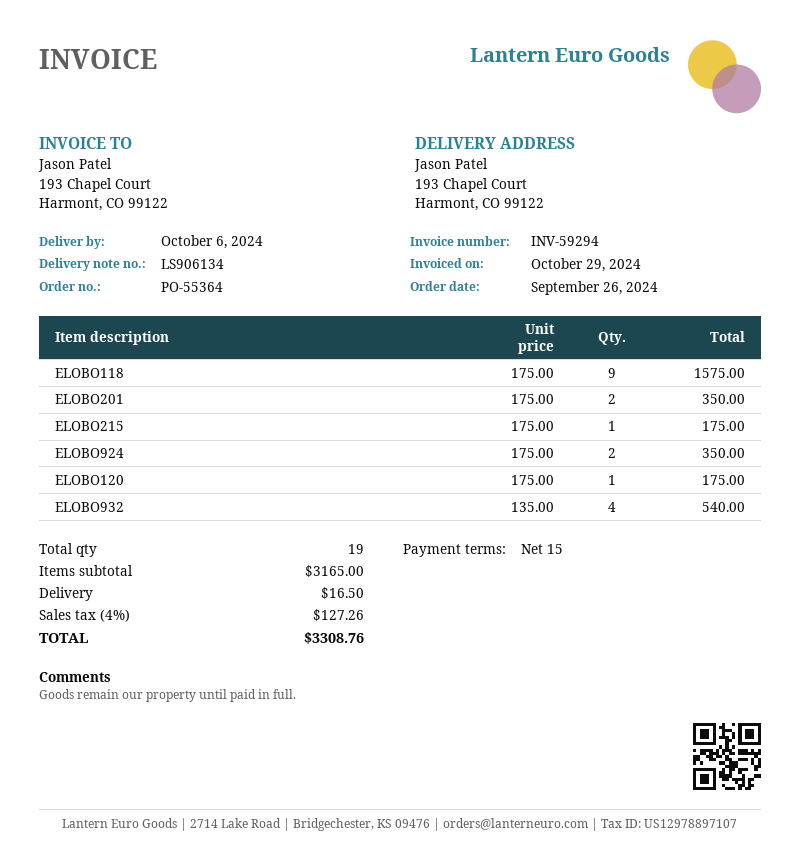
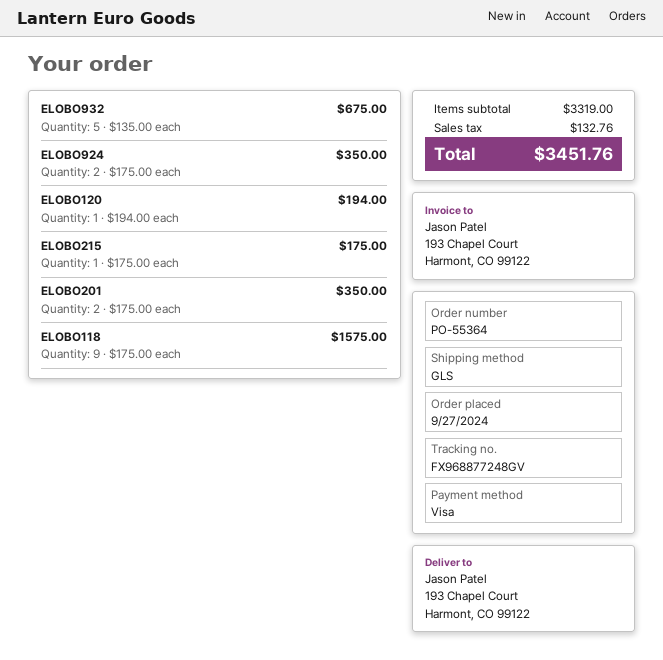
order date: 2024-09-26 -> 2024-09-27
ELOBO120: 1 x 175.00 = 175.00 -> 1 x 194.00 = 194.00
ELOBO932: 4 x 135.00 = 540.00 -> 5 x 135.00 = 675.00
subtotal: 3165.00 -> 3319.00
shipping: 16.50 -> none
tax: 127.26 -> 132.76
total: 3308.76 -> 3451.76

